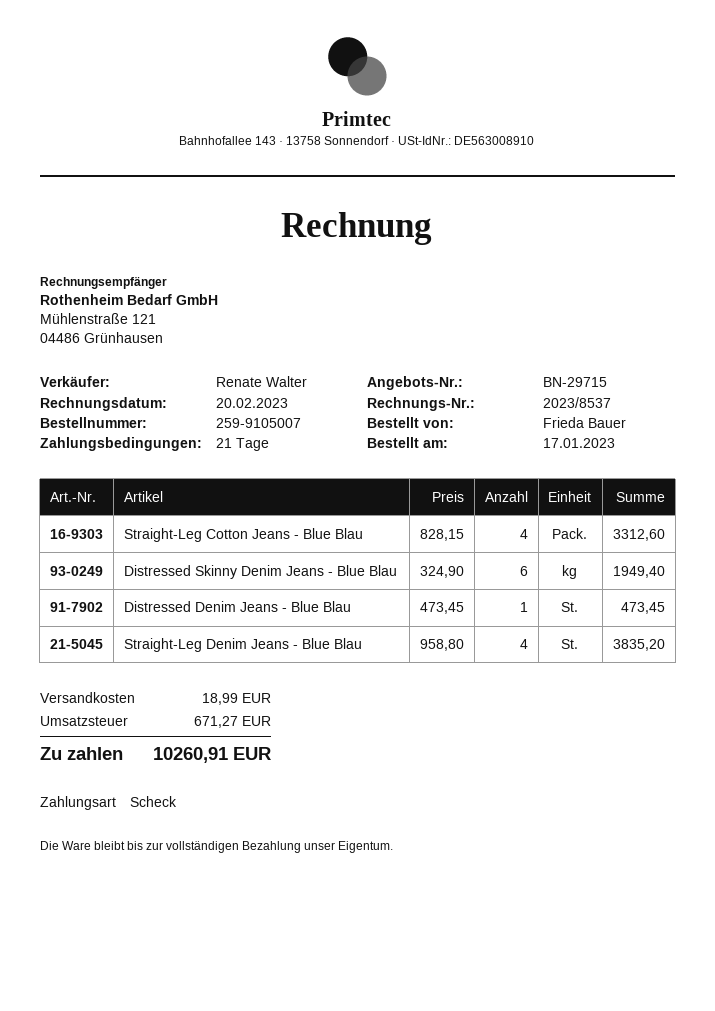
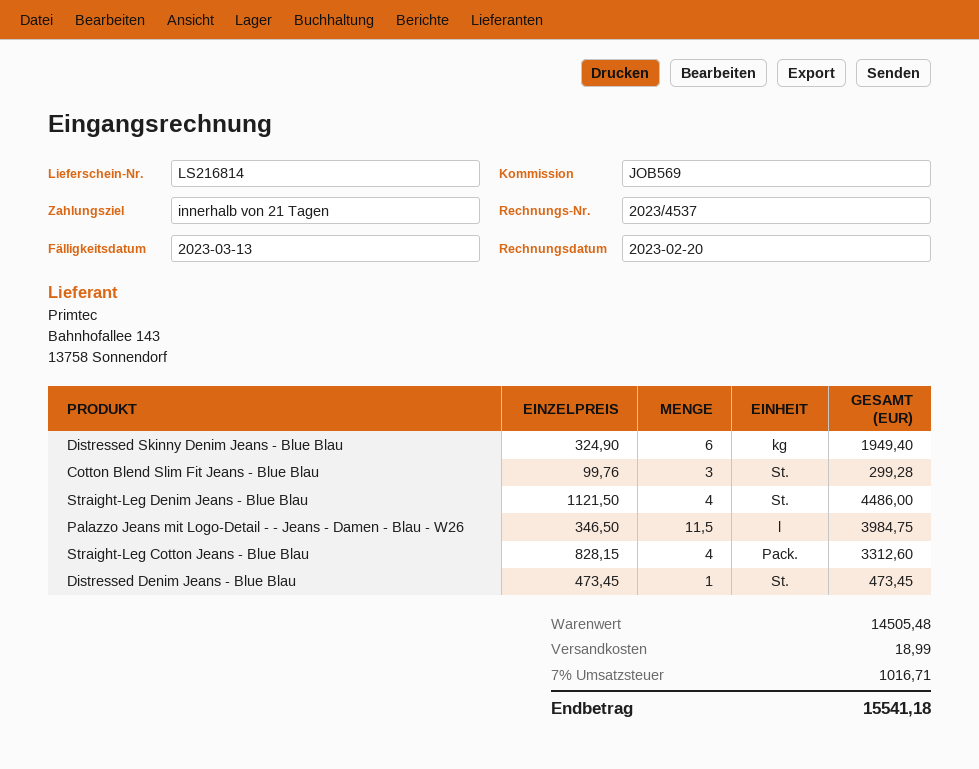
invoice number: 2023/8537 -> 2023/4537
Straight-Leg Denim Jeans - Blue Blau: 4 x 958.80 = 3835.20 -> 4 x 1121.50 = 4486.00
Cotton Blend Slim Fit Jeans - Blue Blau: none -> 3 x 99.76 = 299.28
Palazzo Jeans mit Logo-Detail - - Jeans - Damen - Blau - W26: none -> 11.5 x 346.50 = 3984.75
tax: 671.27 -> 1016.71
total: 10260.91 -> 15541.18

